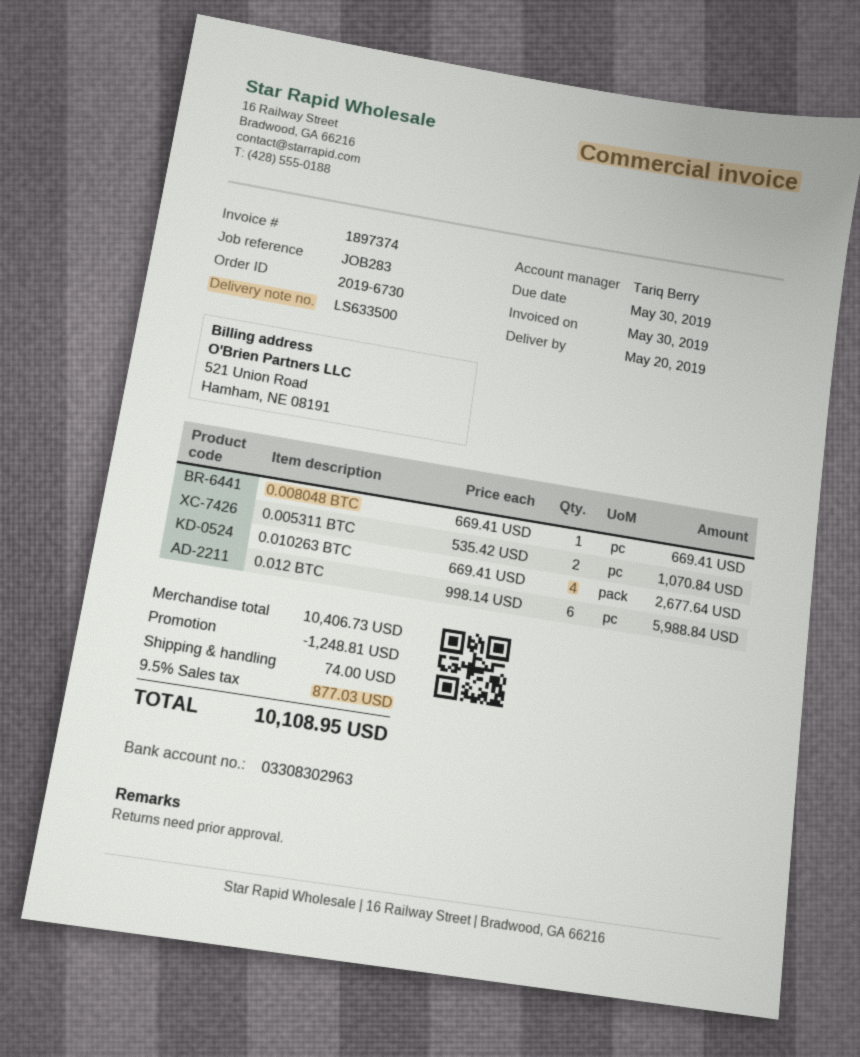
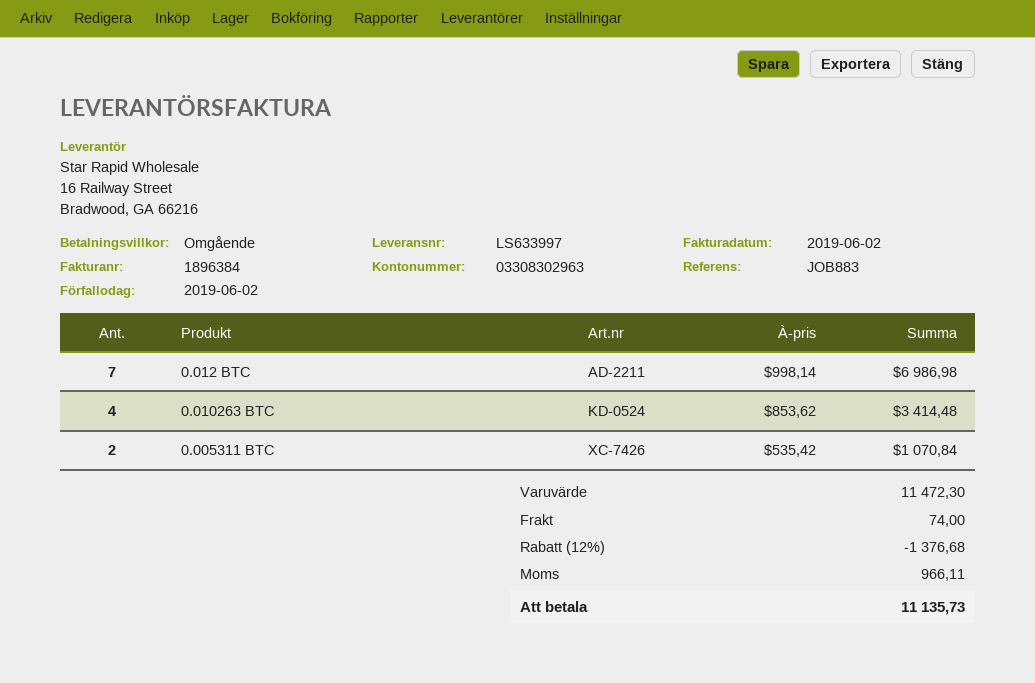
delivery note number: LS633500 -> LS633997
invoice number: 1897374 -> 1896384
invoice date: 2019-05-30 -> 2019-06-02
due date: 2019-05-30 -> 2019-06-02
reference: JOB283 -> JOB883
0.008048 BTC: 1 x 669.41 = 669.41 -> none
0.010263 BTC: 4 x 669.41 = 2677.64 -> 4 x 853.62 = 3414.48
0.012 BTC: 6 x 998.14 = 5988.84 -> 7 x 998.14 = 6986.98
subtotal: 10406.73 -> 11472.30
discount: 1248.81 -> 1376.68
tax: 877.03 -> 966.11
total: 10108.95 -> 11135.73

